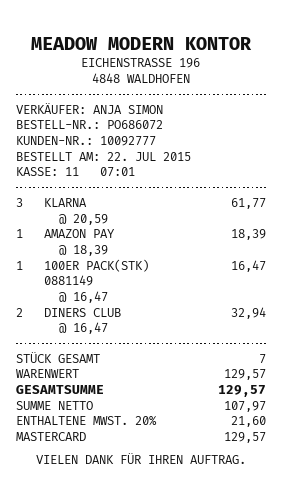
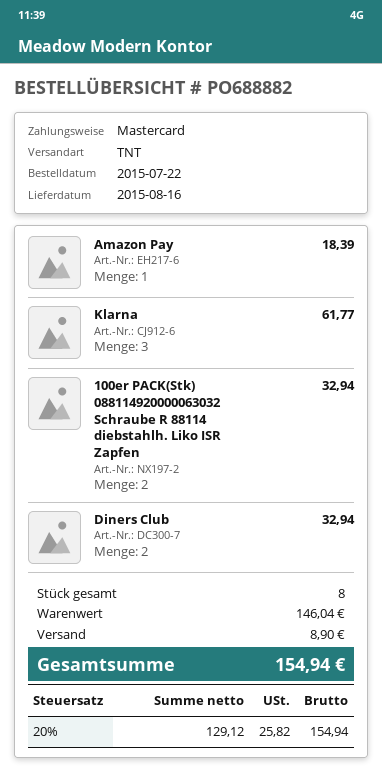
order number: PO686072 -> PO688882
100ER PACK(STK) 0881149: 1 for 16.47 -> 2 for 32.94
total quantity: 7 -> 8
subtotal: 129.57 -> 146.04
shipping: none -> 8.90
net: 107.97 -> 129.12
tax: 20% = 21.60 -> 20% = 25.82
total: 129.57 -> 154.94

